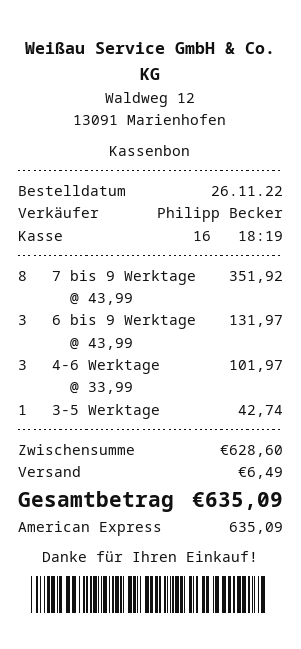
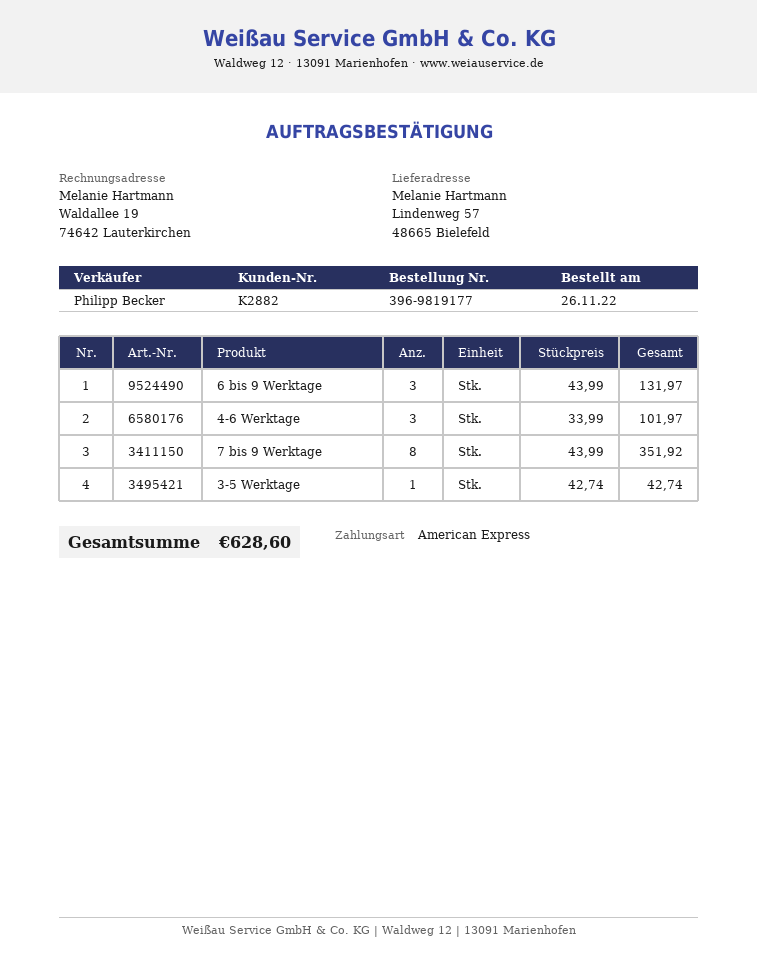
shipping: 6.49 -> none
total: 635.09 -> 628.60

